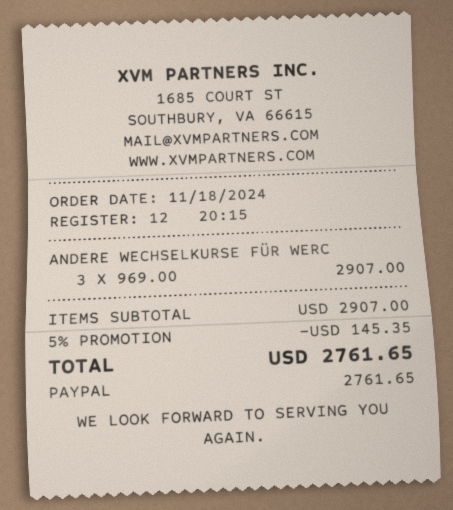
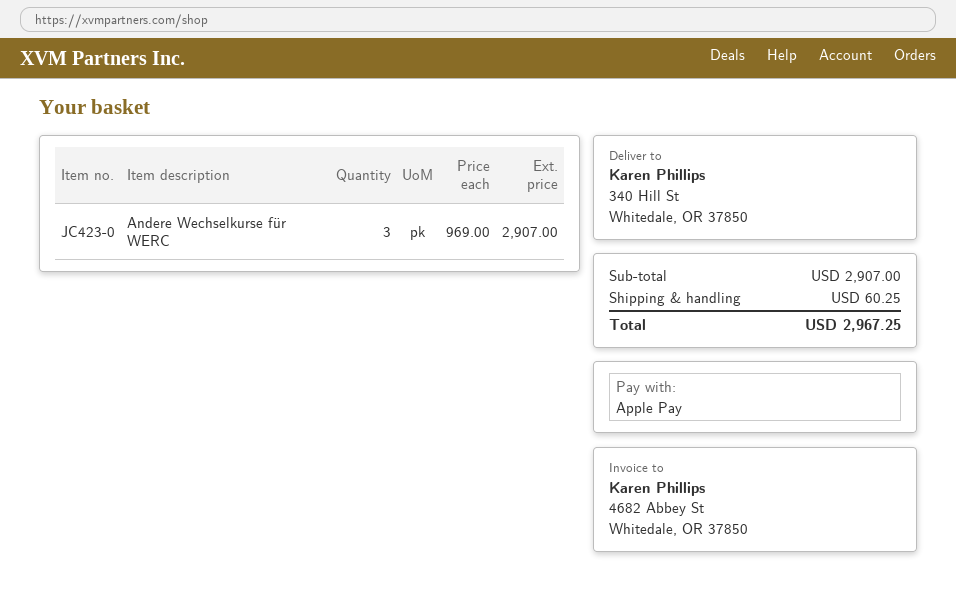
payment method: PayPal -> Apple Pay
discount: 5% = 145.35 -> none
shipping: none -> 60.25
total: 2761.65 -> 2967.25

